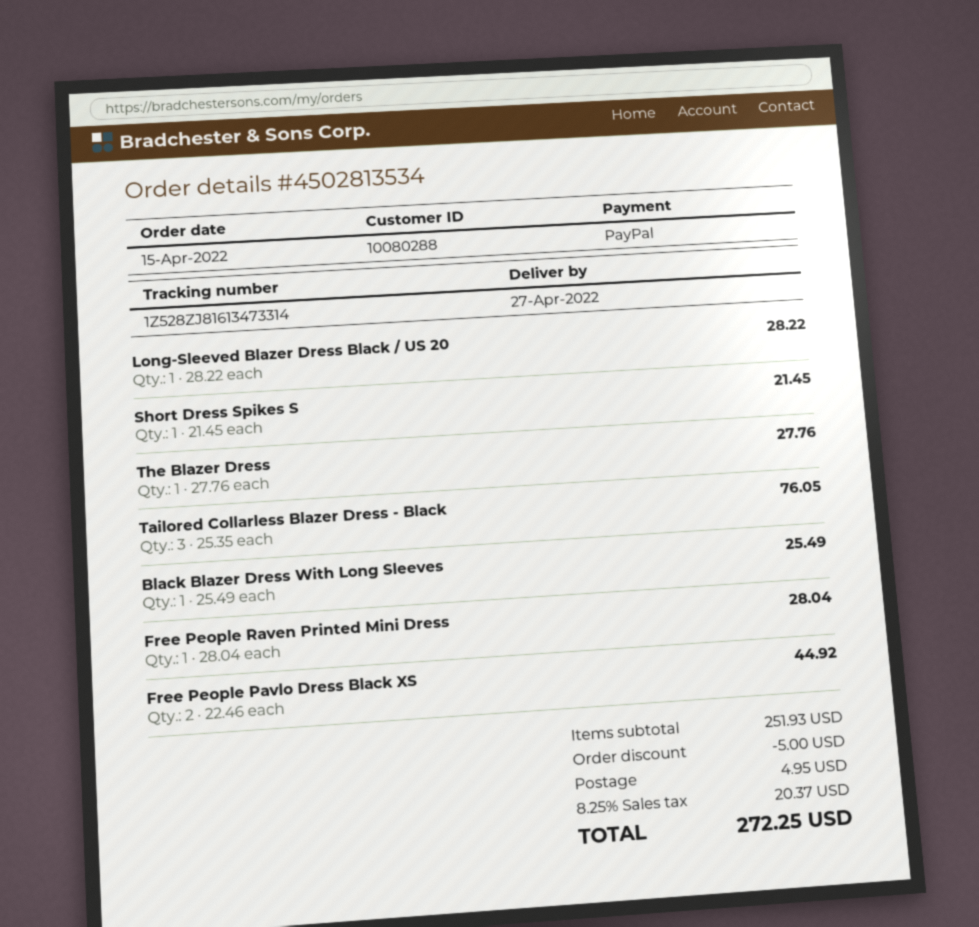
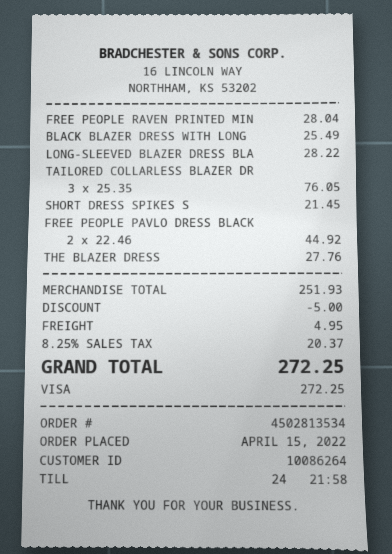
customer number: 10080288 -> 10086264
payment method: PayPal -> Visa

